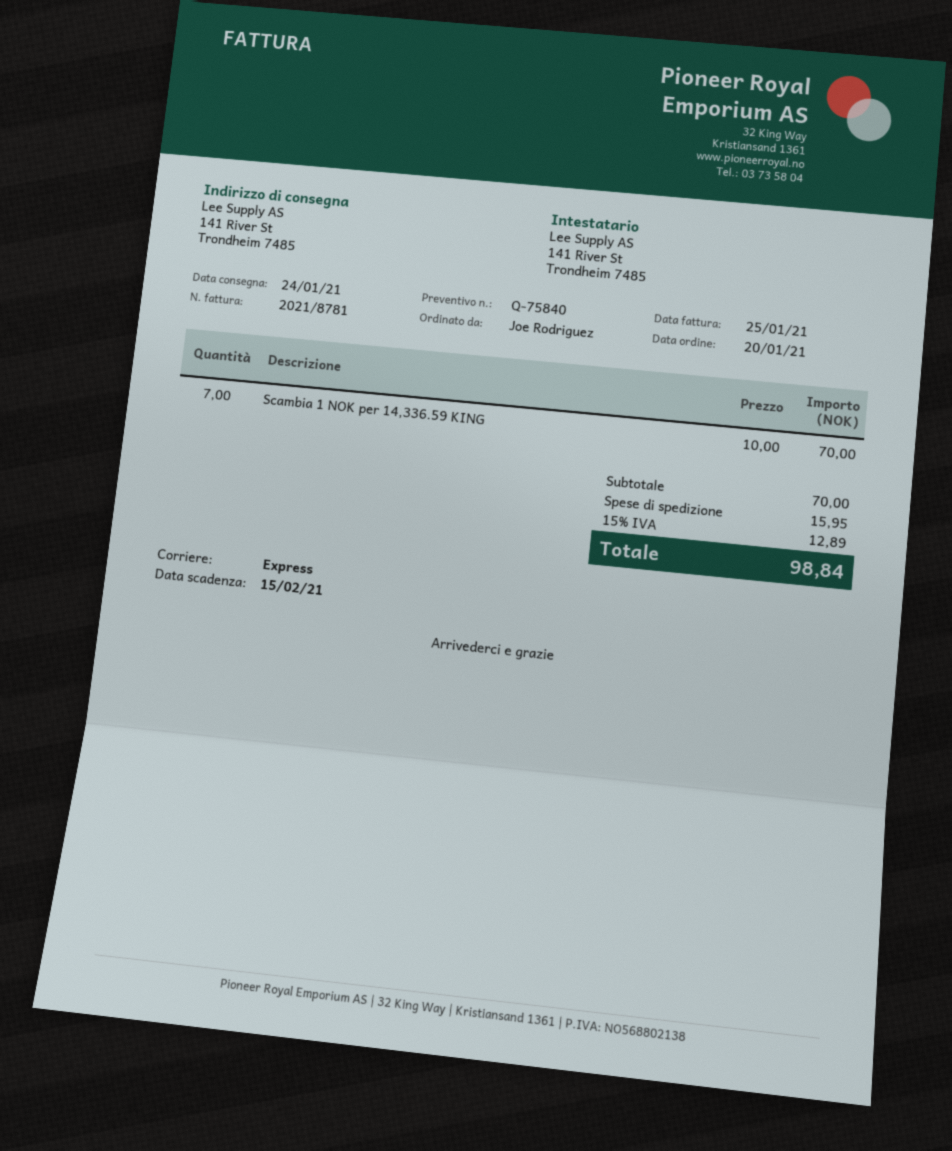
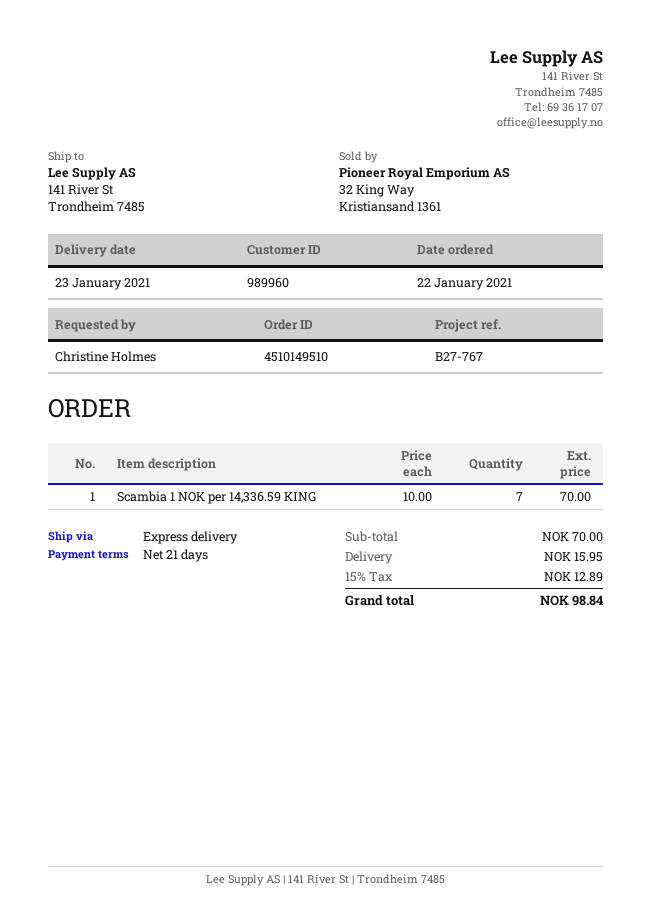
order date: 2021-01-20 -> 2021-01-22
delivery date: 2021-01-24 -> 2021-01-23
ordered by: Joe Rodriguez -> Christine Holmes

